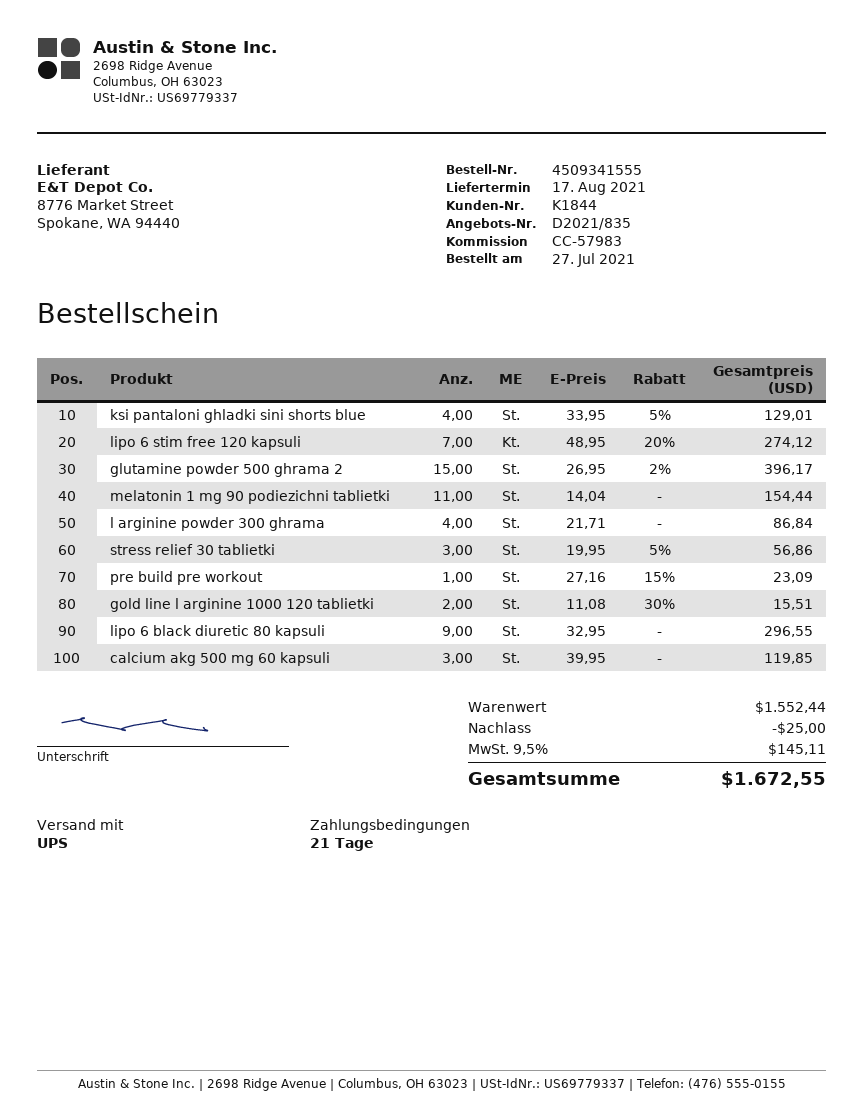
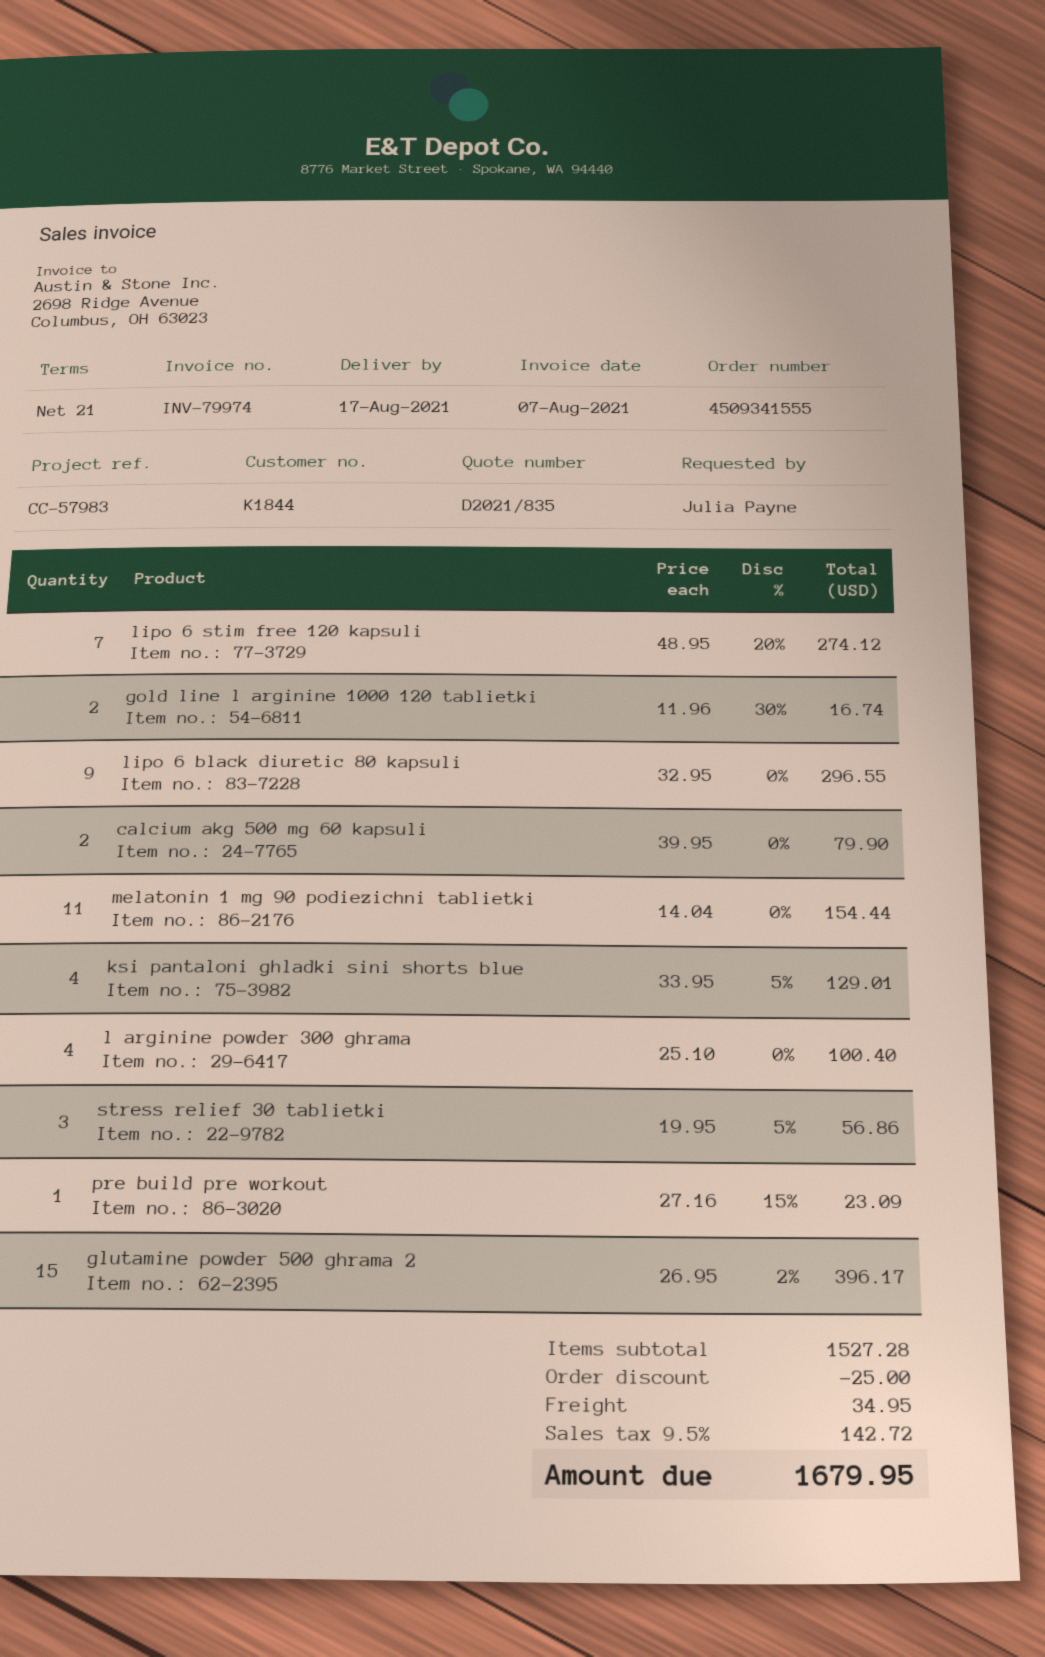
l arginine powder 300 ghrama: 4 x 21.71 = 86.84 -> 4 x 25.10 = 100.40
gold line l arginine 1000 120 tablietki: 2 x 11.08 - 30% = 15.51 -> 2 x 11.96 - 30% = 16.74
calcium akg 500 mg 60 kapsuli: 3 x 39.95 = 119.85 -> 2 x 39.95 = 79.90
subtotal: 1552.44 -> 1527.28
shipping: none -> 34.95
tax: 9.5% = 145.11 -> 9.5% = 142.72
total: 1672.55 -> 1679.95

